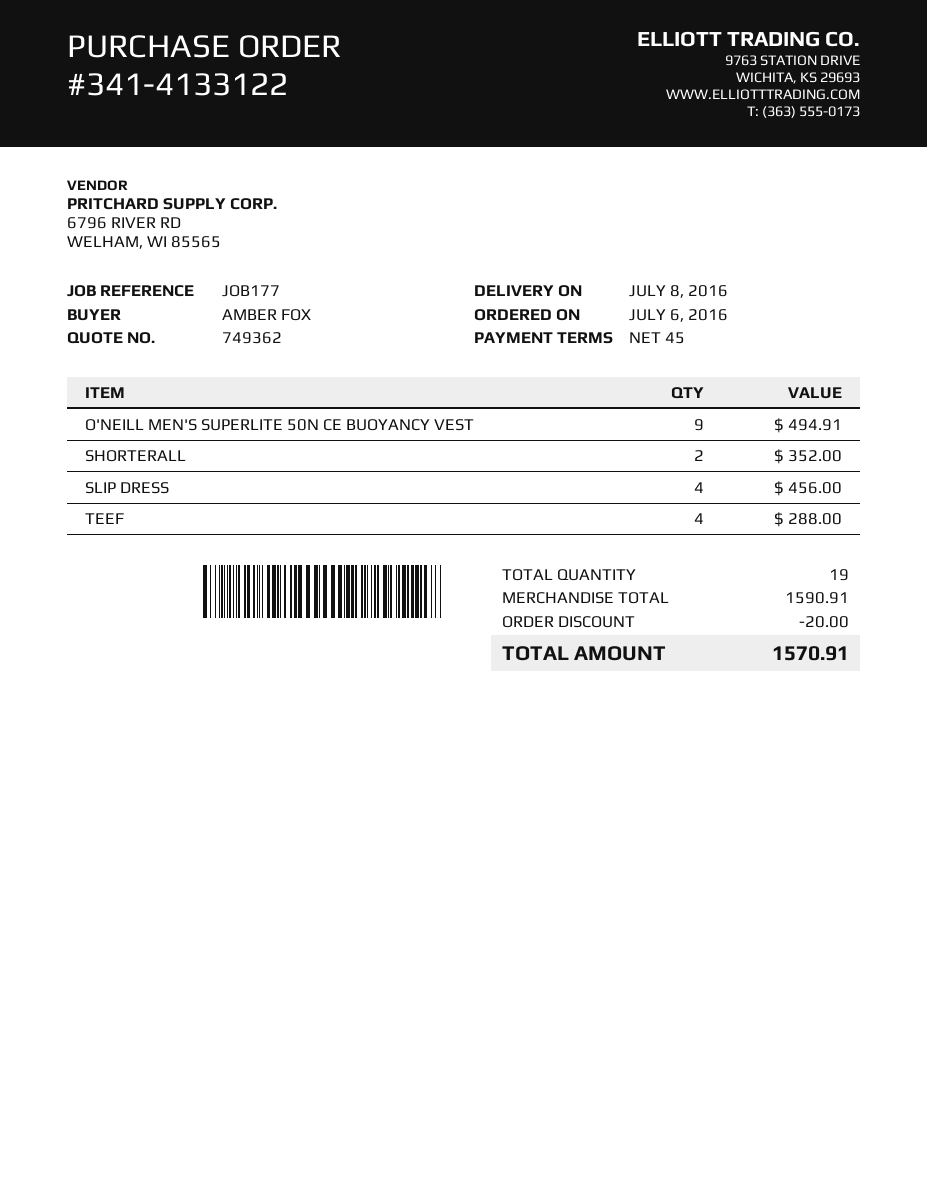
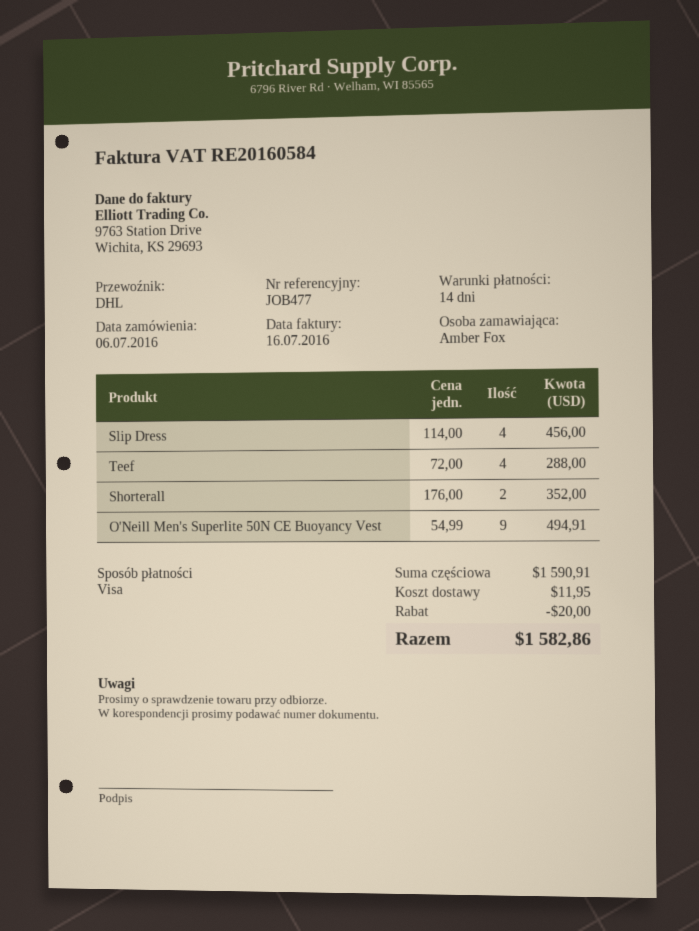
payment terms: 45 days -> 14 days
reference: JOB177 -> JOB477
shipping: none -> 11.95
total: 1570.91 -> 1582.86

